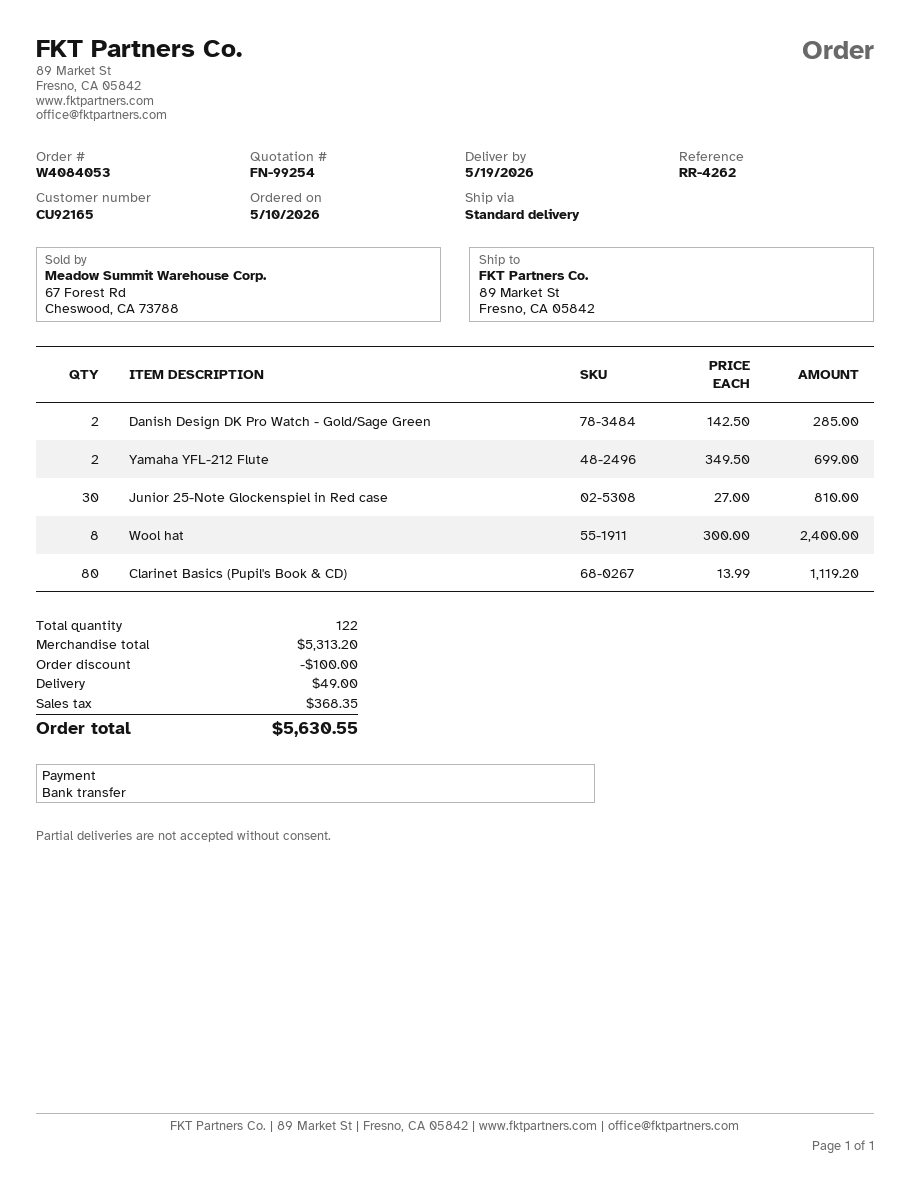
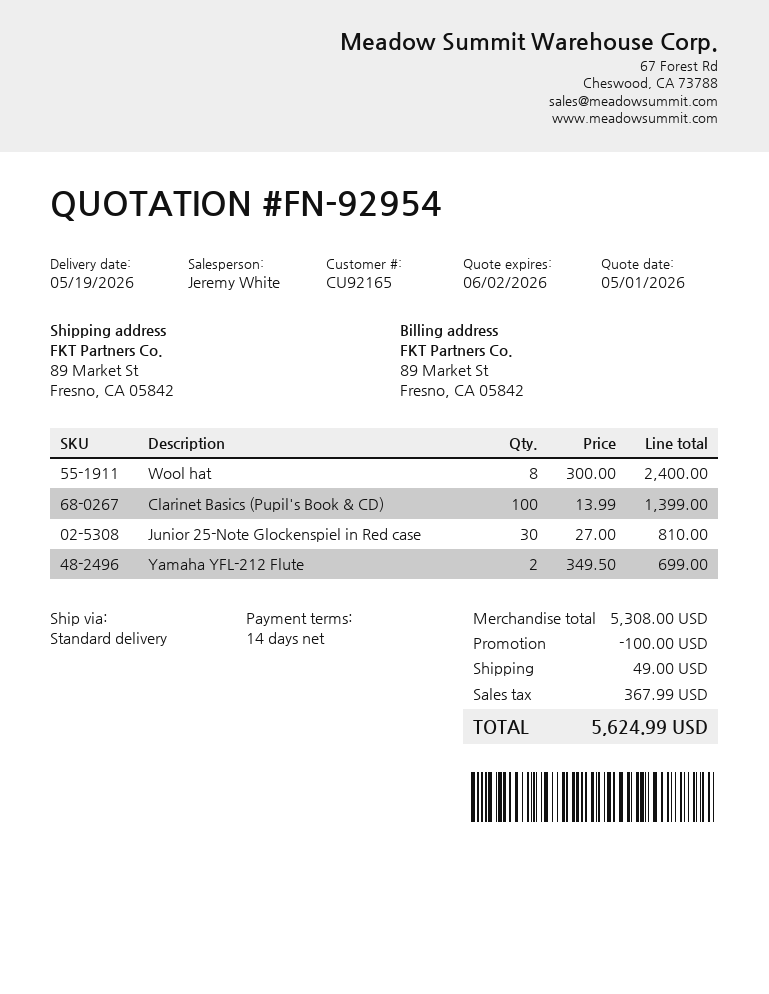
quote number: FN-99254 -> FN-92954
Danish Design DK Pro Watch - Gold/Sage Green: 2 x 142.50 = 285.00 -> none
Clarinet Basics (Pupil's Book & CD): 80 x 13.99 = 1119.20 -> 100 x 13.99 = 1399.00
subtotal: 5313.20 -> 5308.00
tax: 368.35 -> 367.99
total: 5630.55 -> 5624.99

